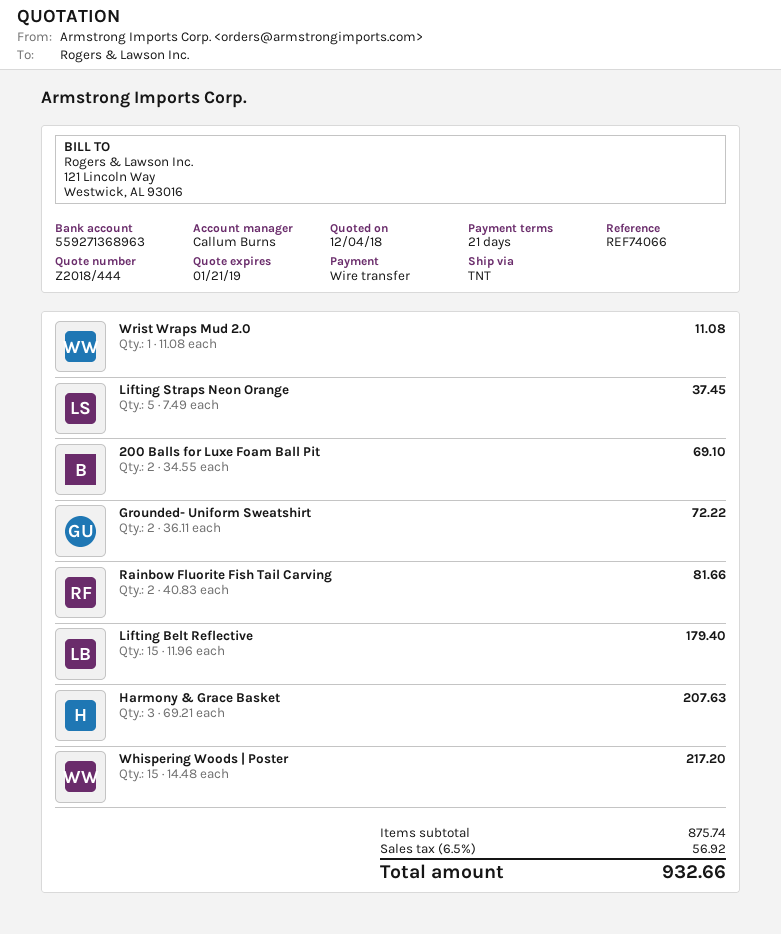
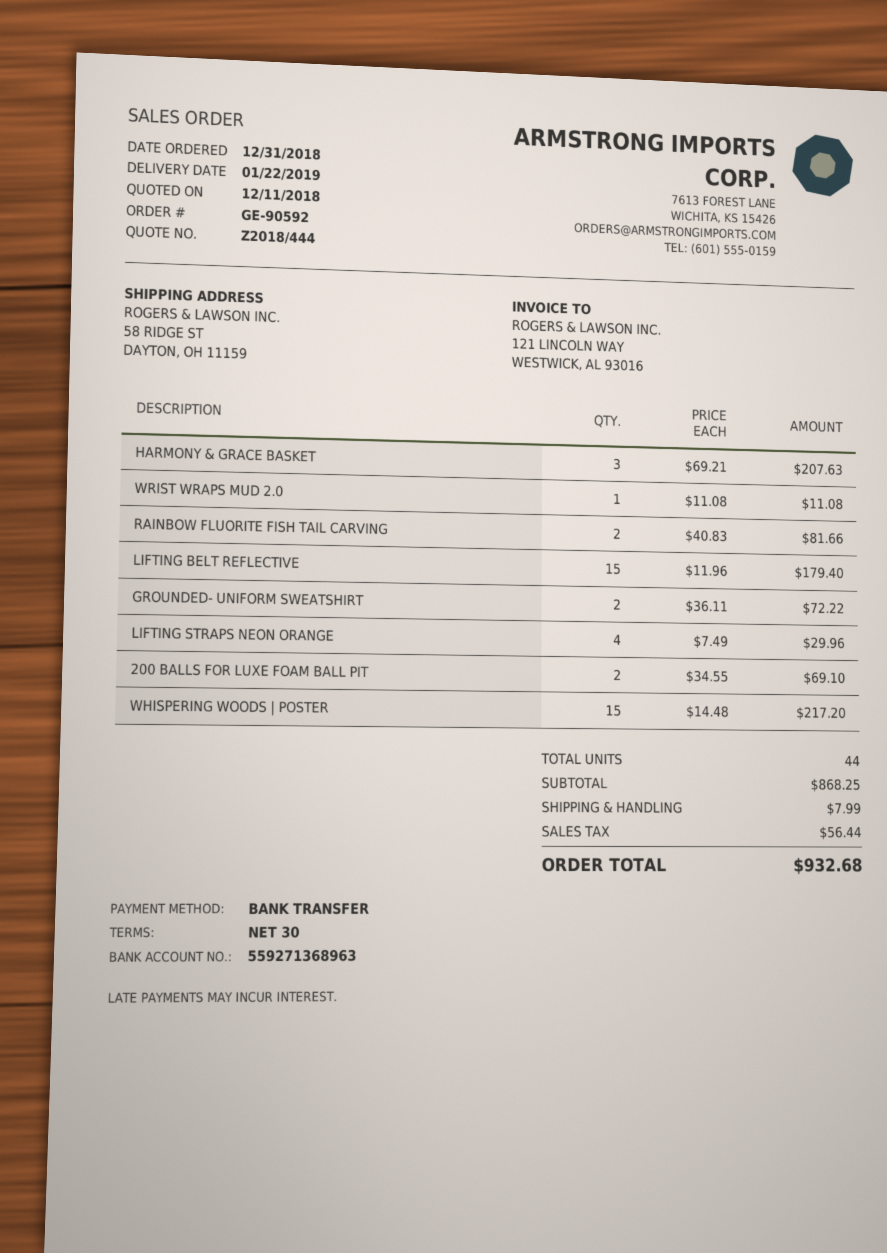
quote date: 2018-12-04 -> 2018-12-11
payment terms: 21 days -> 30 days
Lifting Straps Neon Orange: 5 x 7.49 = 37.45 -> 4 x 7.49 = 29.96
subtotal: 875.74 -> 868.25
shipping: none -> 7.99
tax: 56.92 -> 56.44
total: 932.66 -> 932.68

